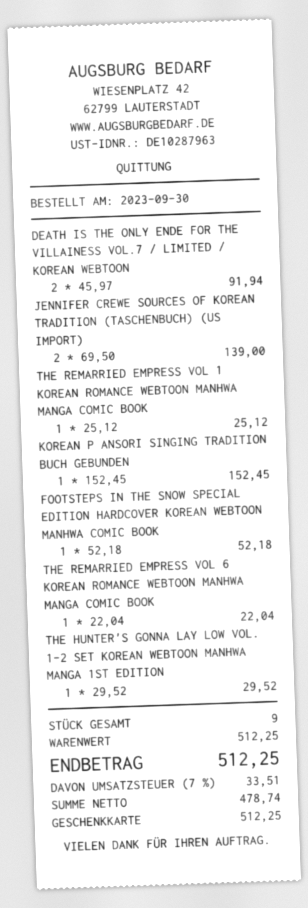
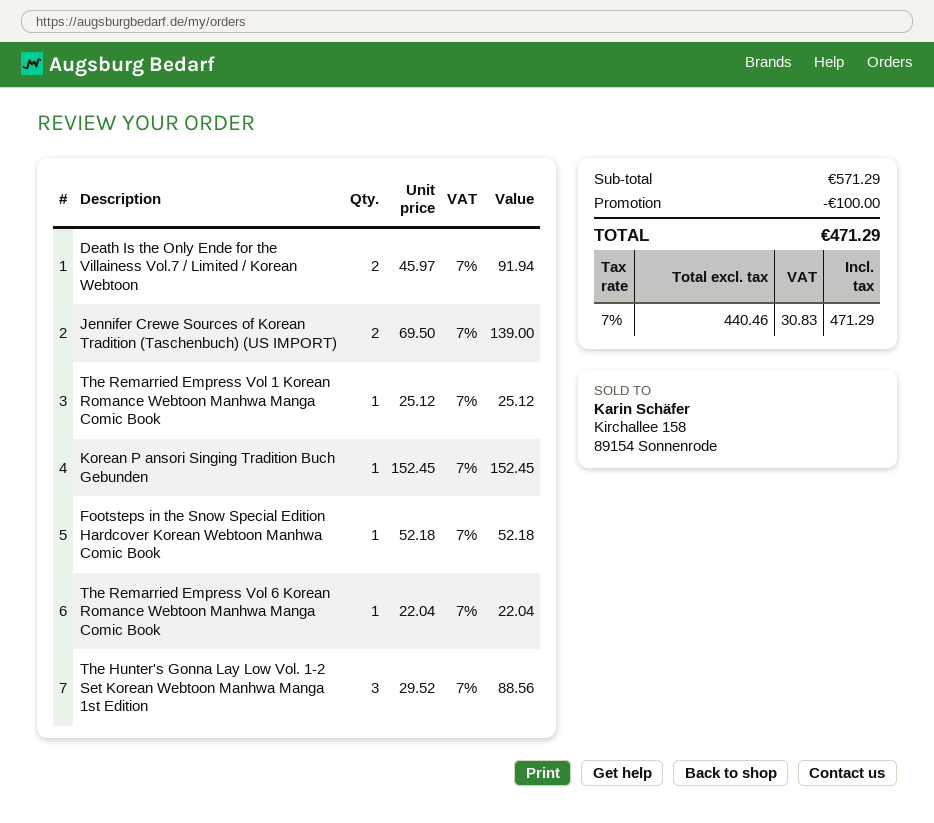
THE HUNTER'S GONNA LAY LOW VOL. 1-2 SET KOREAN WEBTOON MANHWA MANGA 1ST EDITION: 1 x 29.52 = 29.52 -> 3 x 29.52 = 88.56
subtotal: 512.25 -> 571.29
discount: none -> 100.00
net: 478.74 -> 440.46
tax: 7% = 33.51 -> 7% = 30.83
total: 512.25 -> 471.29

